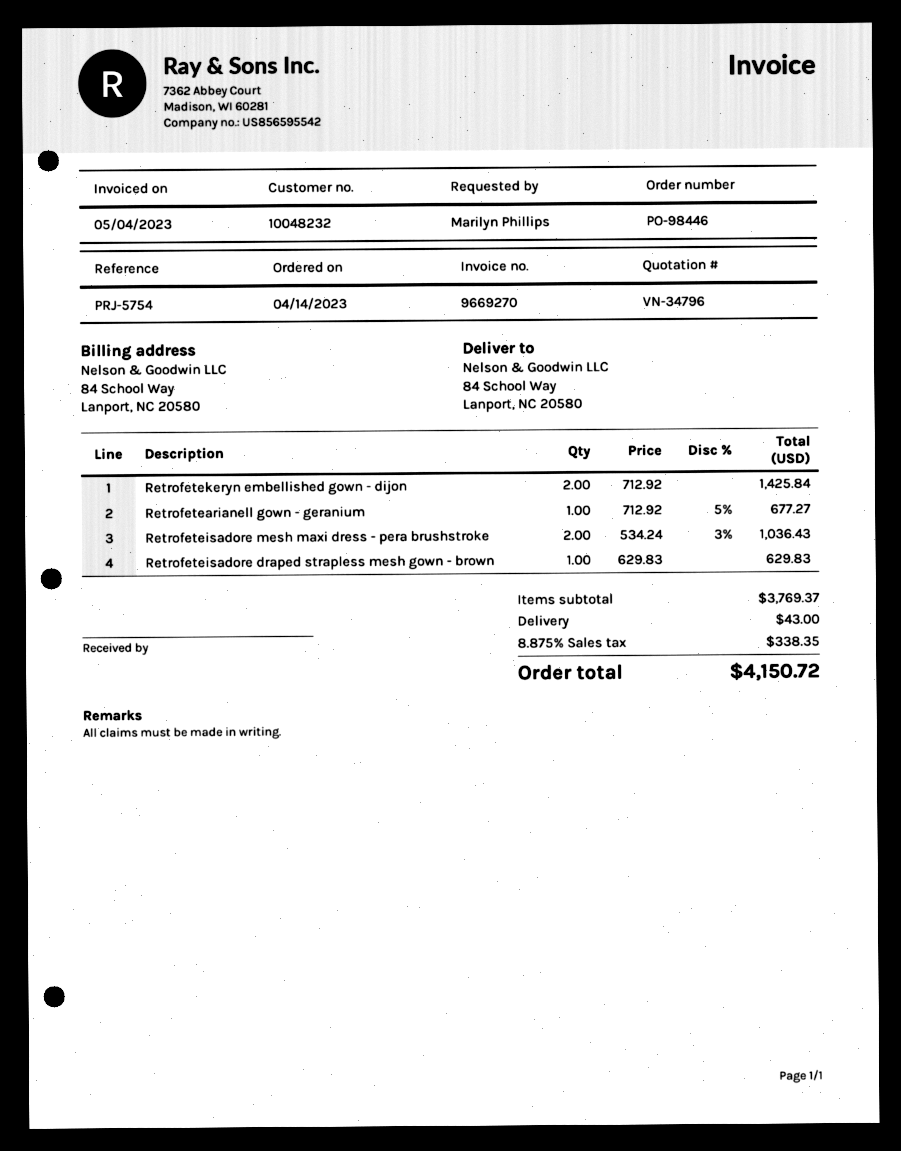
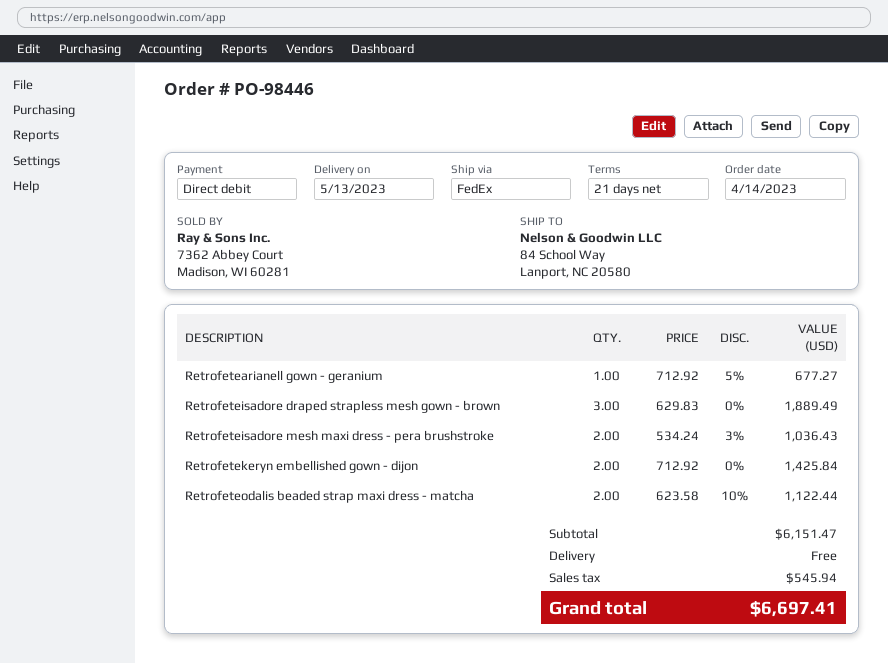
Retrofeteisadore draped strapless mesh gown - brown: 1 x 629.83 = 629.83 -> 3 x 629.83 = 1889.49
Retrofeteodalis beaded strap maxi dress - matcha: none -> 2 x 623.58 - 10% = 1122.44
subtotal: 3769.37 -> 6151.47
shipping: 43.00 -> 0.00
tax: 338.35 -> 545.94
total: 4150.72 -> 6697.41

